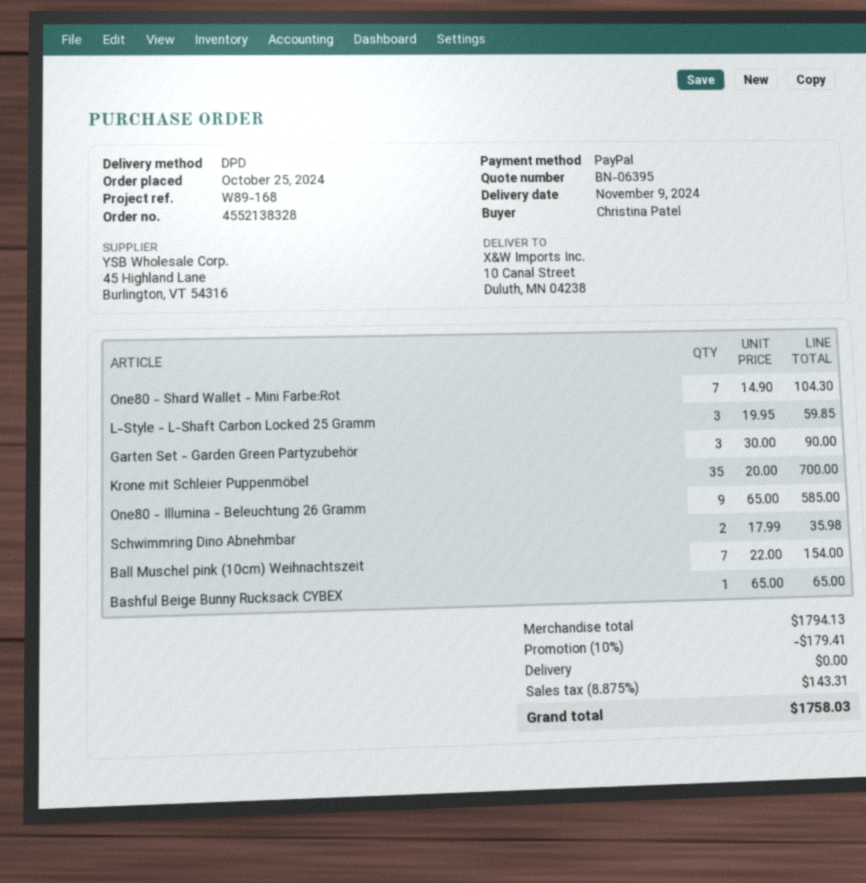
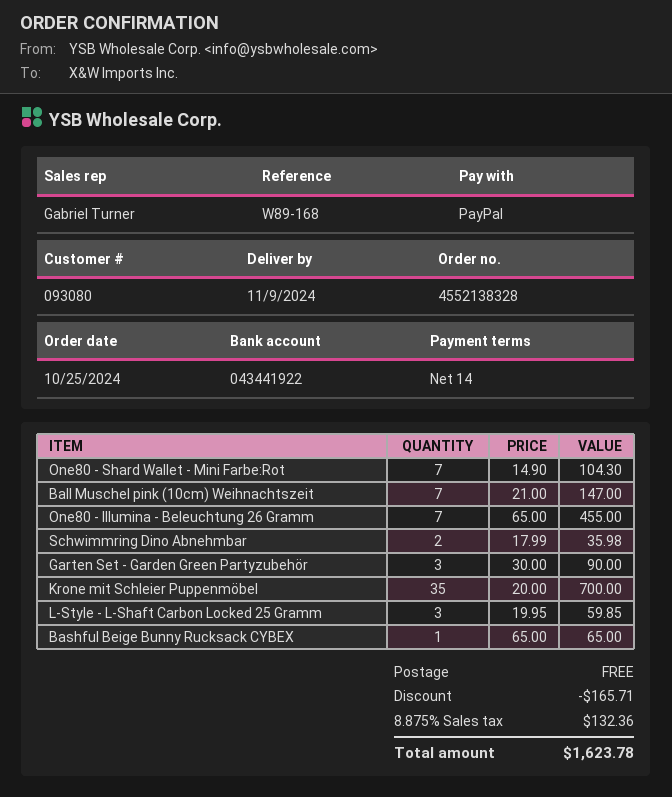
One80 - Illumina - Beleuchtung 26 Gramm: 9 x 65.00 = 585.00 -> 7 x 65.00 = 455.00
Ball Muschel pink (10cm) Weihnachtszeit: 7 x 22.00 = 154.00 -> 7 x 21.00 = 147.00
discount: 179.41 -> 165.71
tax: 8.875% = 143.31 -> 8.875% = 132.36
total: 1758.03 -> 1623.78

